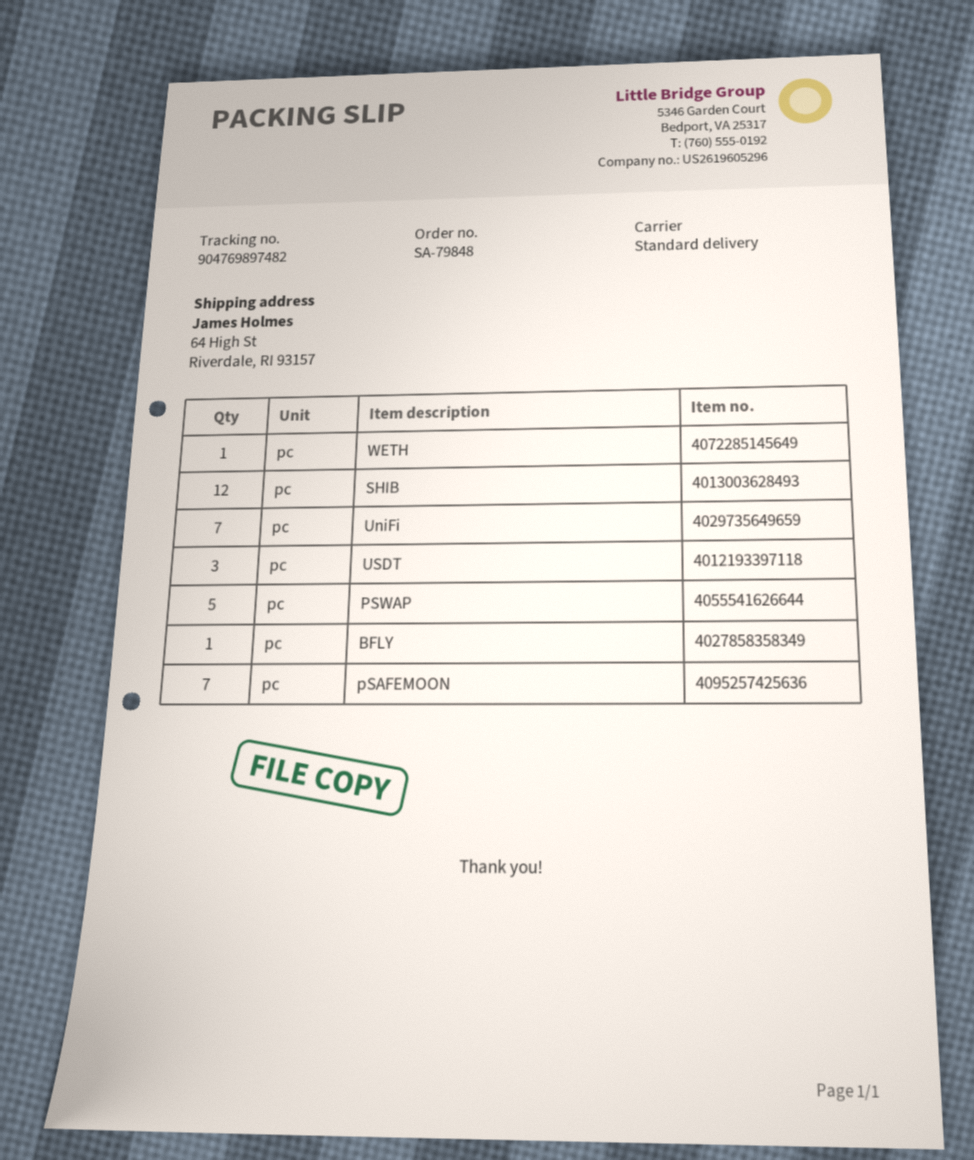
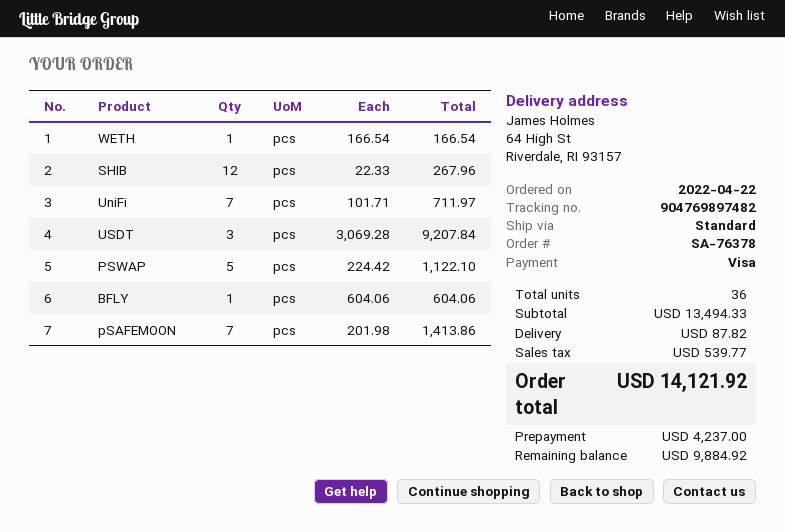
order number: SA-79848 -> SA-76378

